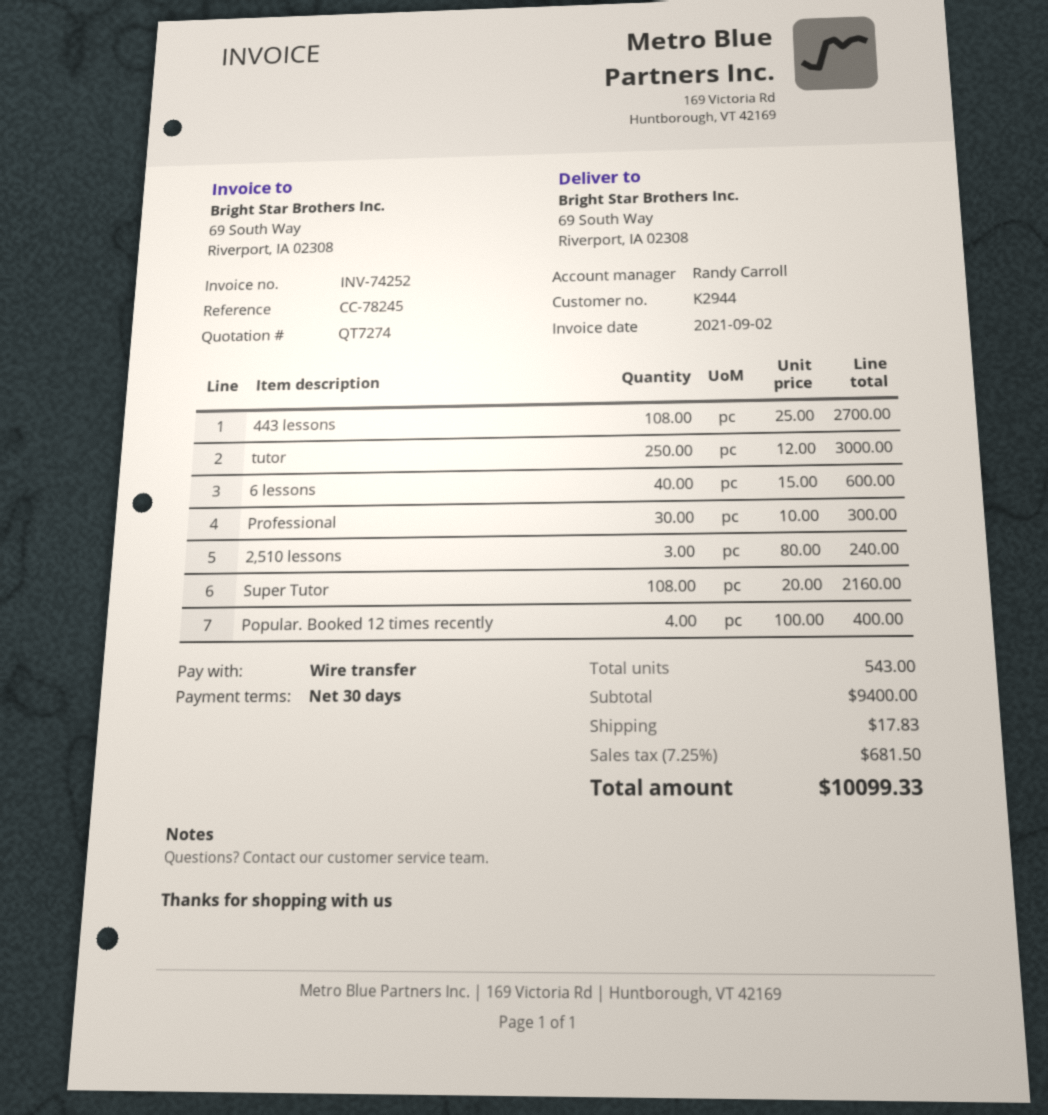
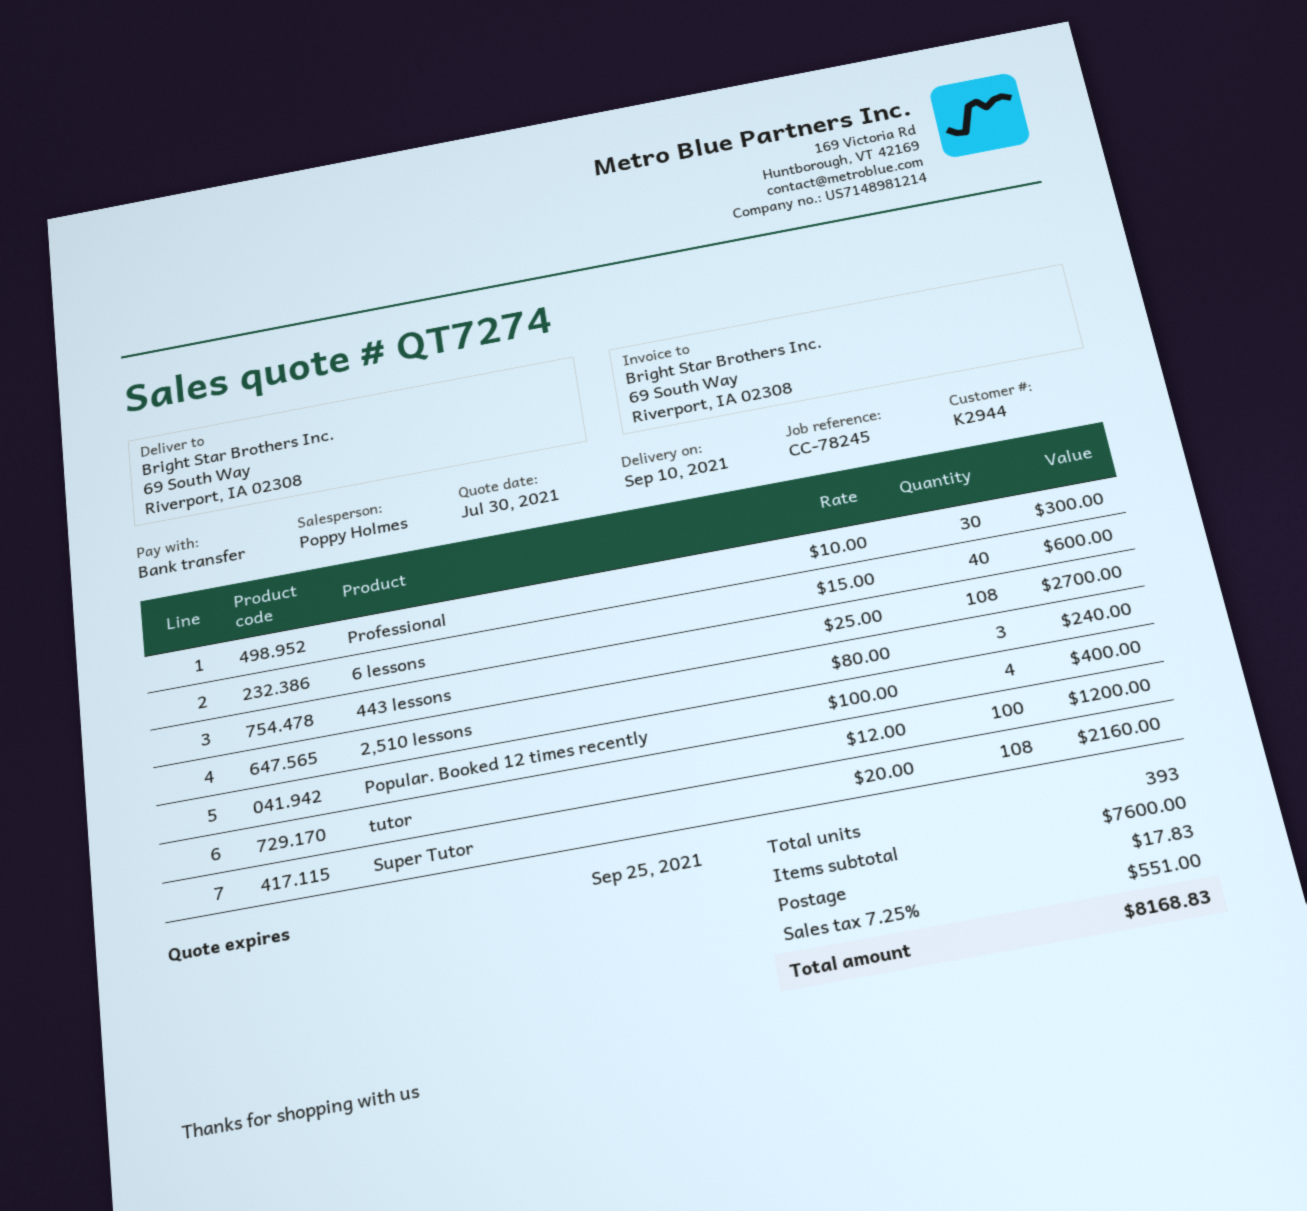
sales rep: Randy Carroll -> Poppy Holmes
tutor: 250 x 12.00 = 3000.00 -> 100 x 12.00 = 1200.00
total quantity: 543 -> 393
subtotal: 9400.00 -> 7600.00
tax: 7.25% = 681.50 -> 7.25% = 551.00
total: 10099.33 -> 8168.83

